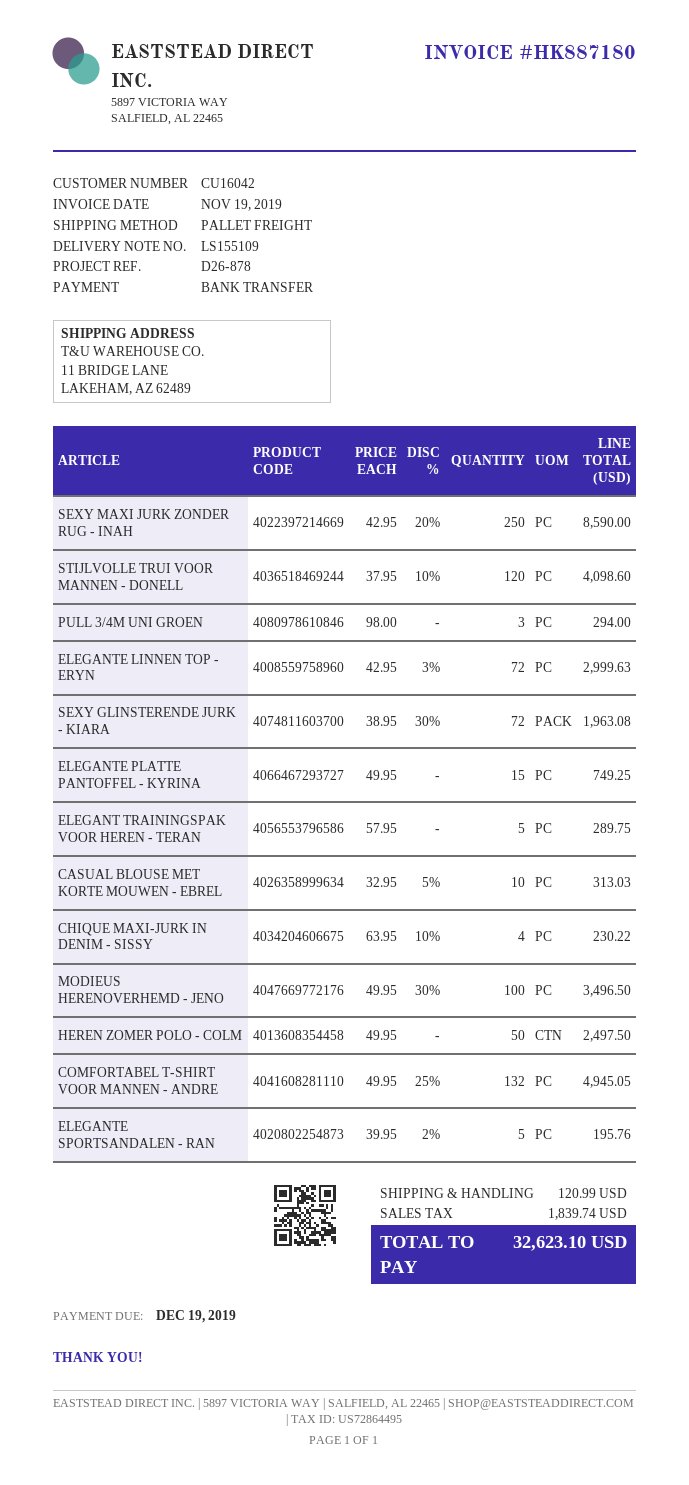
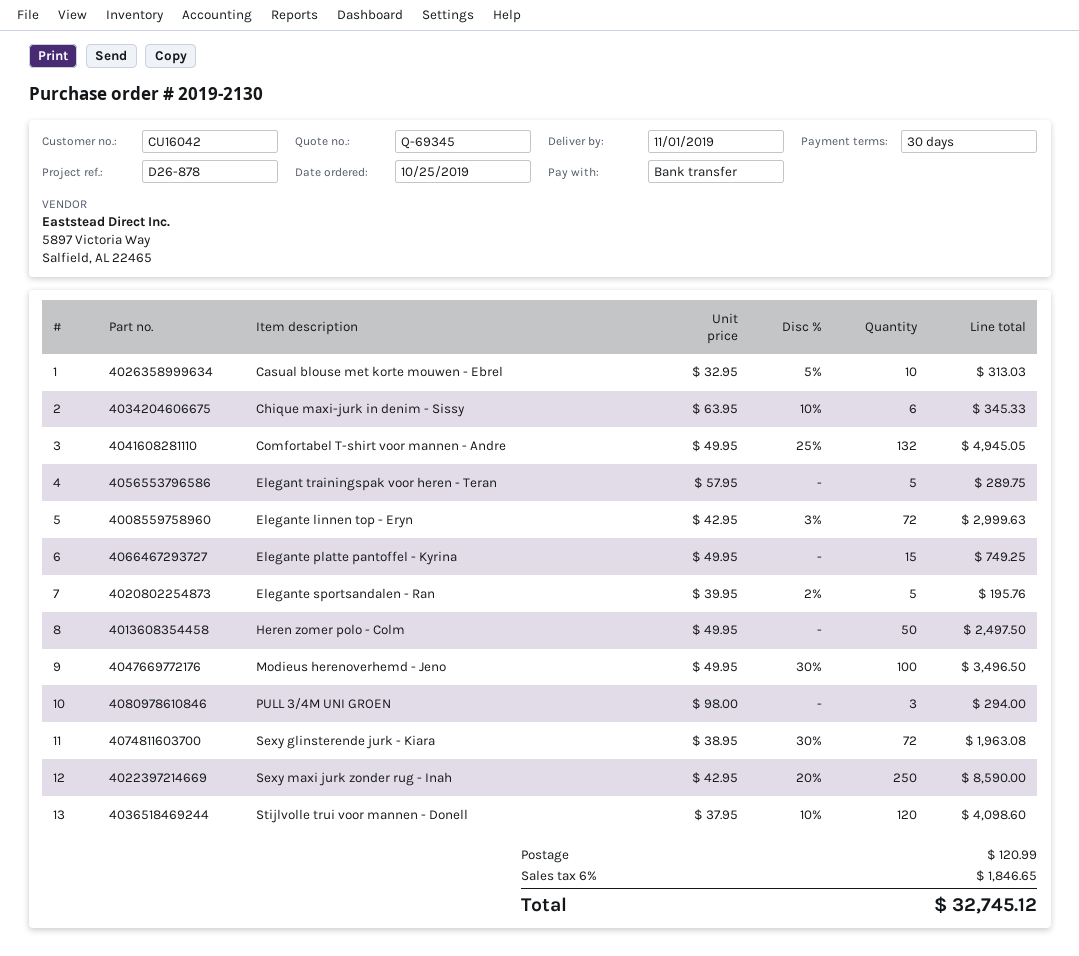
CHIQUE MAXI-JURK IN DENIM - SISSY: 4 x 63.95 - 10% = 230.22 -> 6 x 63.95 - 10% = 345.33
tax: 1839.74 -> 1846.65
total: 32623.10 -> 32745.12

